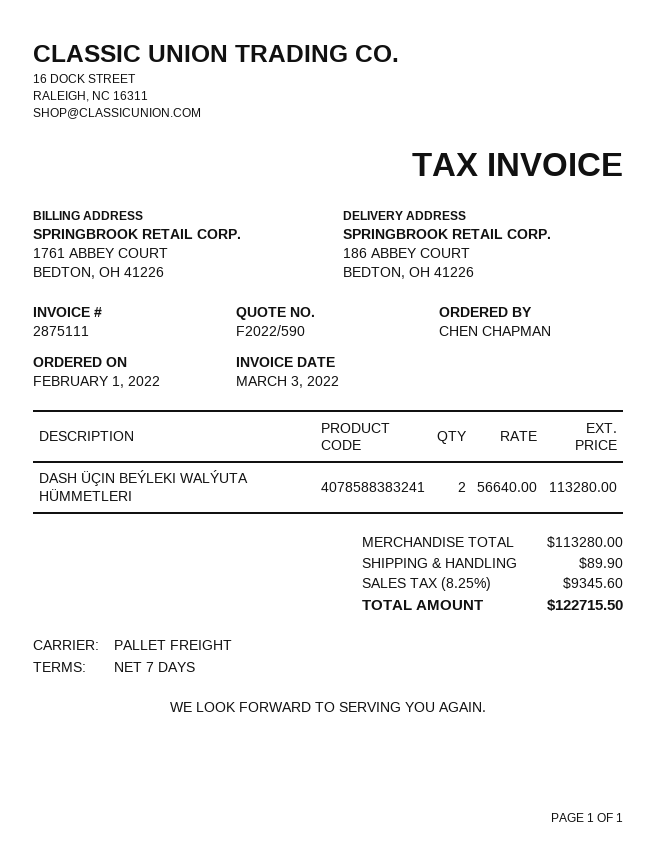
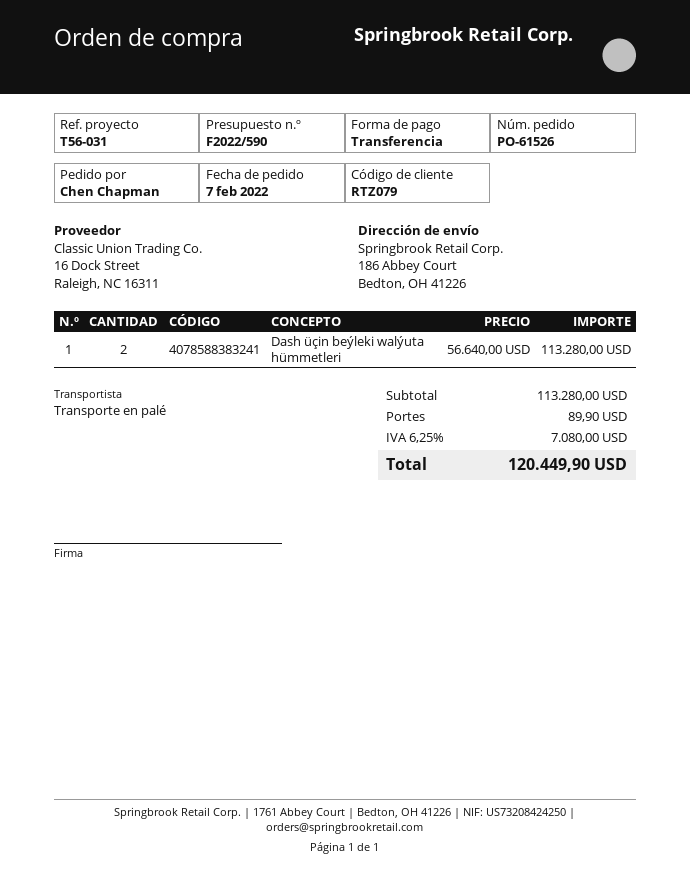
order date: 2022-02-01 -> 2022-02-07
tax: 8.25% = 9345.60 -> 6.25% = 7080.00
total: 122715.50 -> 120449.90

